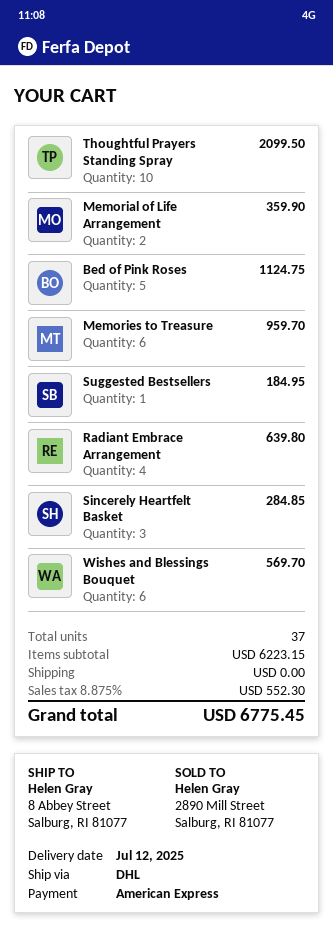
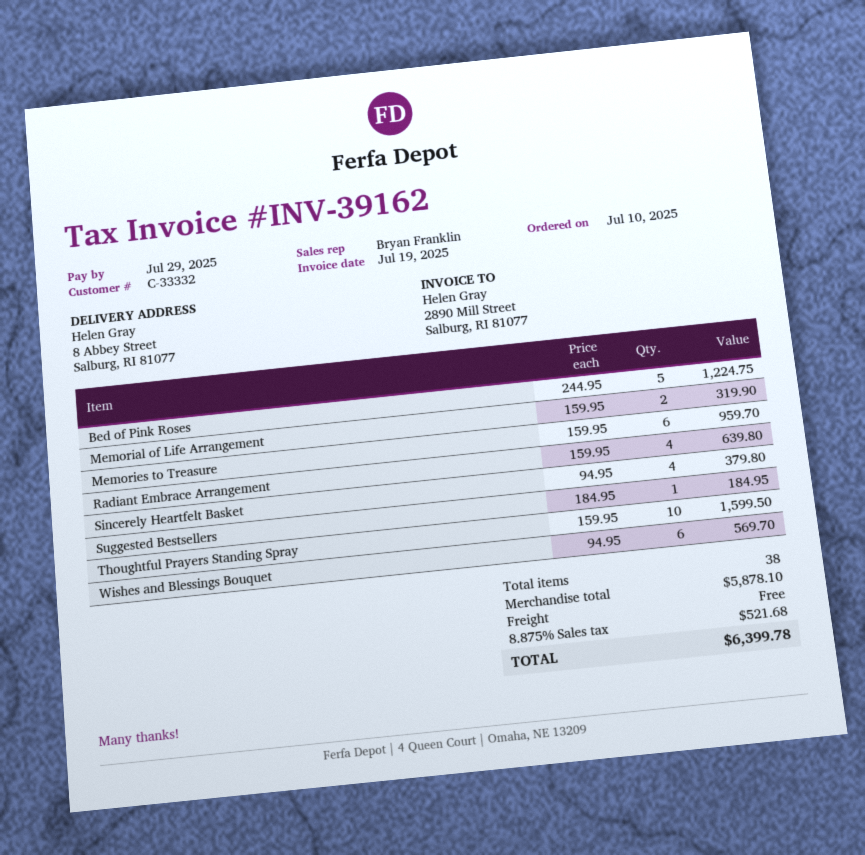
Thoughtful Prayers Standing Spray: 10 for 2099.50 -> 10 for 1599.50
Memorial of Life Arrangement: 2 for 359.90 -> 2 for 319.90
Bed of Pink Roses: 5 for 1124.75 -> 5 for 1224.75
Sincerely Heartfelt Basket: 3 for 284.85 -> 4 for 379.80
total quantity: 37 -> 38
subtotal: 6223.15 -> 5878.10
tax: 8.875% = 552.30 -> 8.875% = 521.68
total: 6775.45 -> 6399.78

